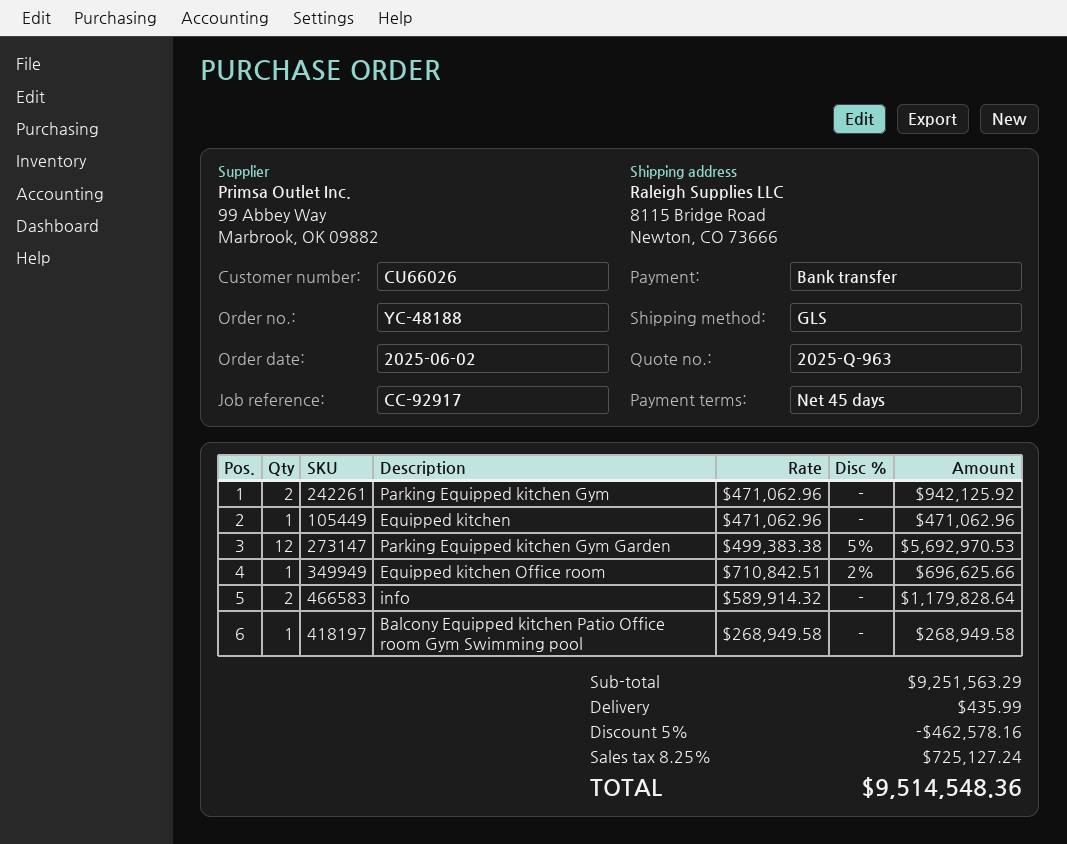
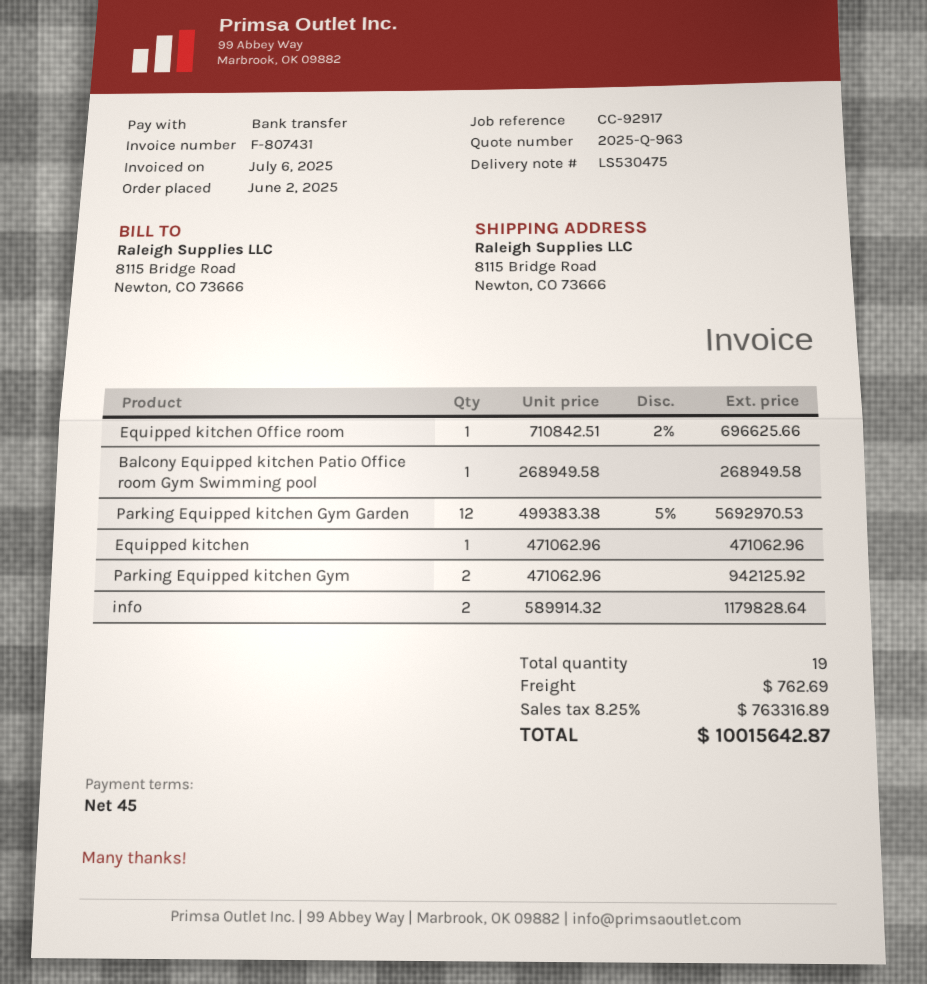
discount: 5% = 462578.16 -> none
shipping: 435.99 -> 762.69
tax: 8.25% = 725127.24 -> 8.25% = 763316.89
total: 9514548.36 -> 10015642.87

